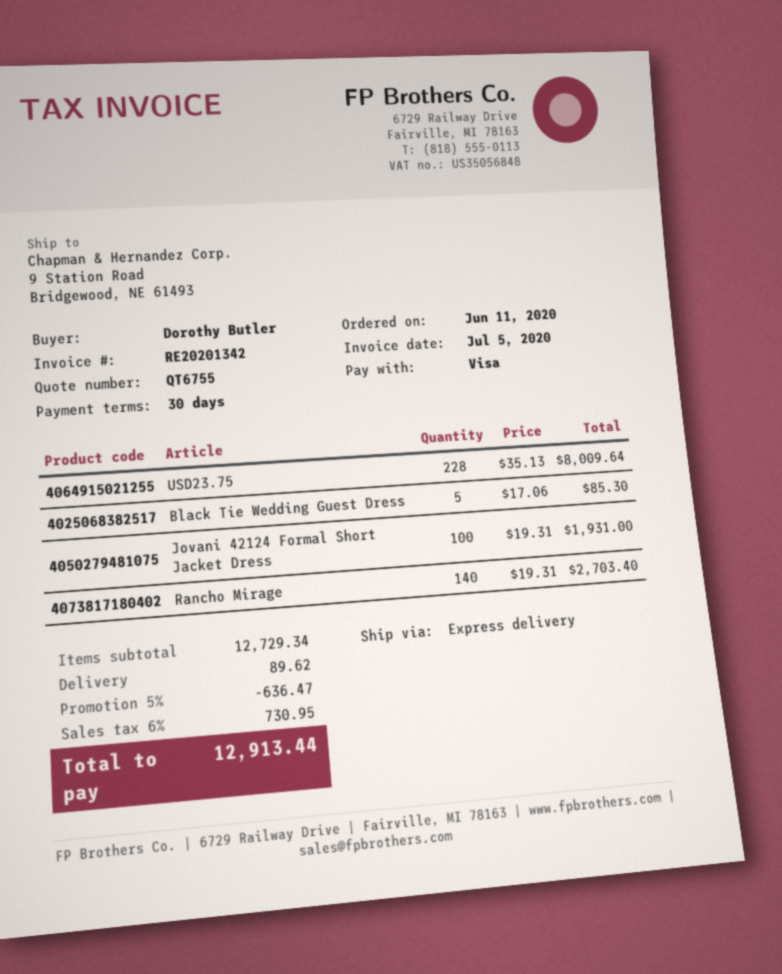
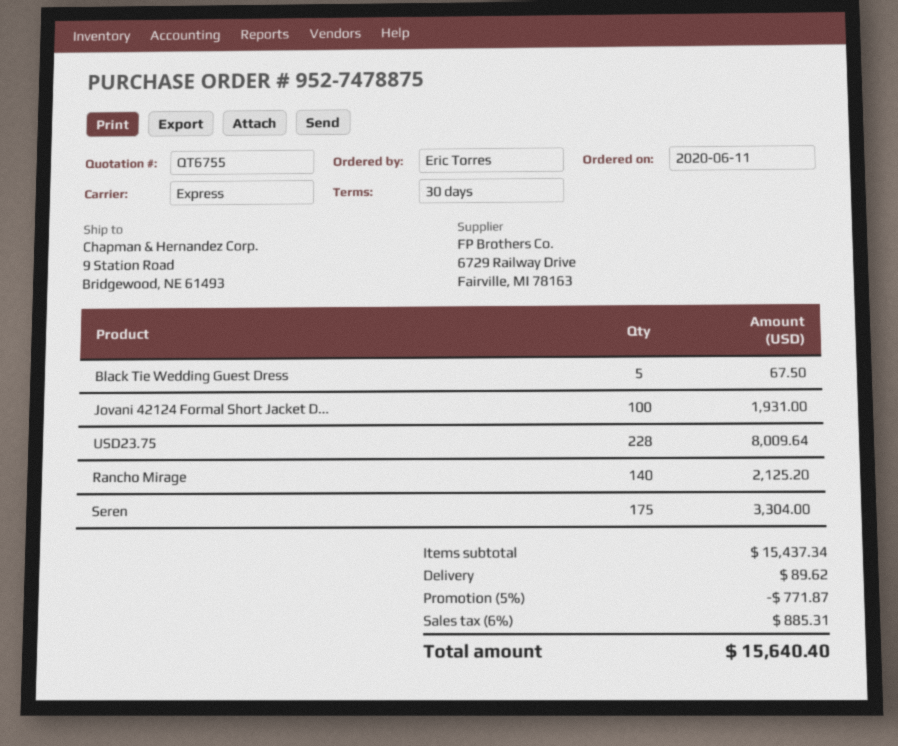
ordered by: Dorothy Butler -> Eric Torres
Black Tie Wedding Guest Dress: 5 for 85.30 -> 5 for 67.50
Rancho Mirage: 140 for 2703.40 -> 140 for 2125.20
Seren: none -> 175 for 3304.00
subtotal: 12729.34 -> 15437.34
discount: 5% = 636.47 -> 5% = 771.87
tax: 6% = 730.95 -> 6% = 885.31
total: 12913.44 -> 15640.40

